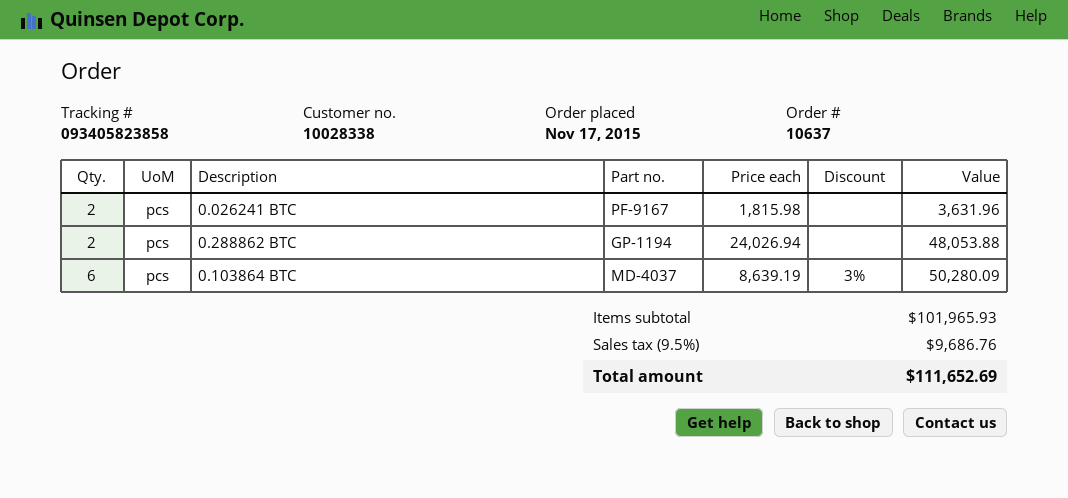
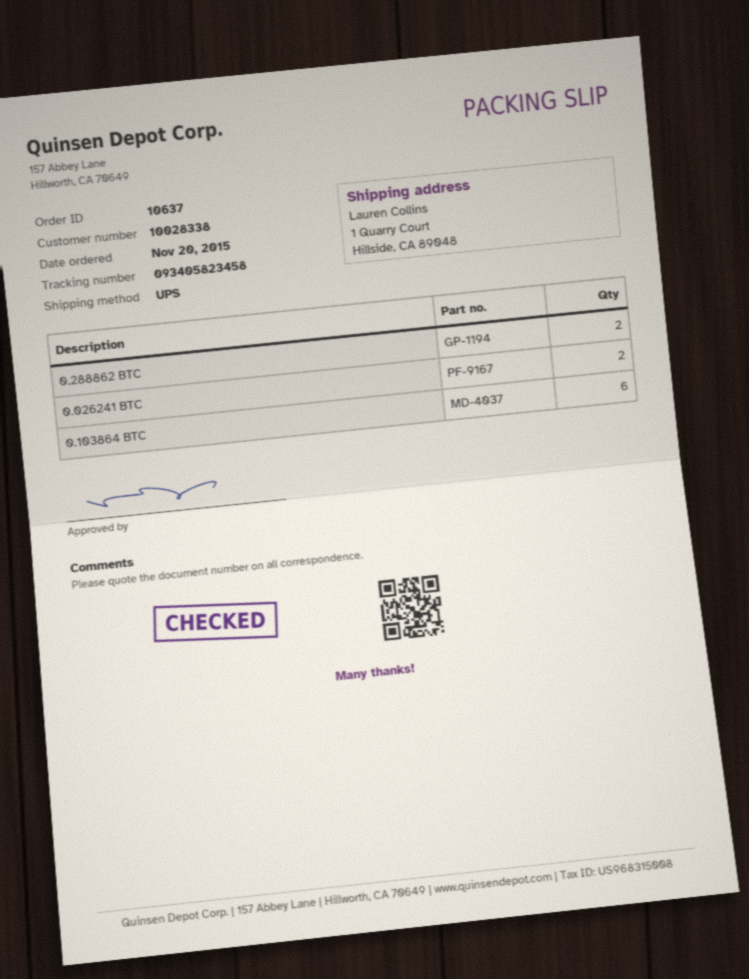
order date: 2015-11-17 -> 2015-11-20
tracking number: 093405823858 -> 093405823458

